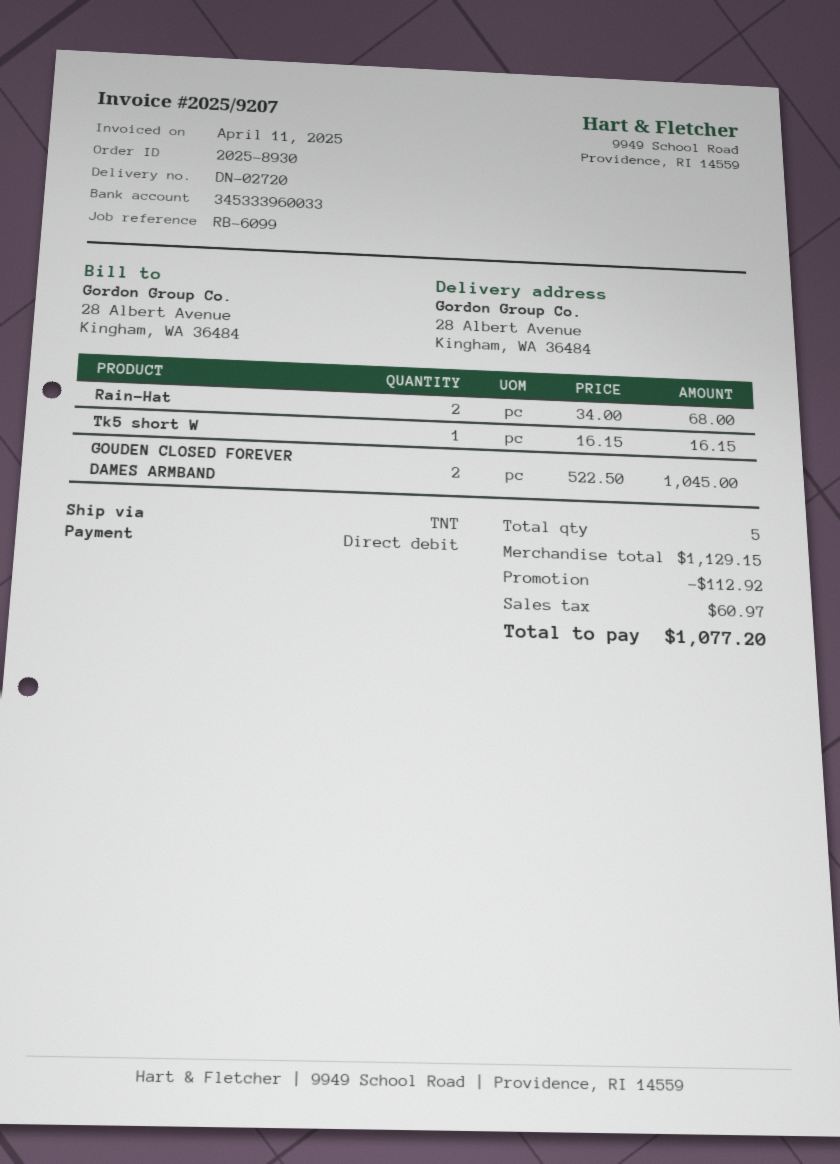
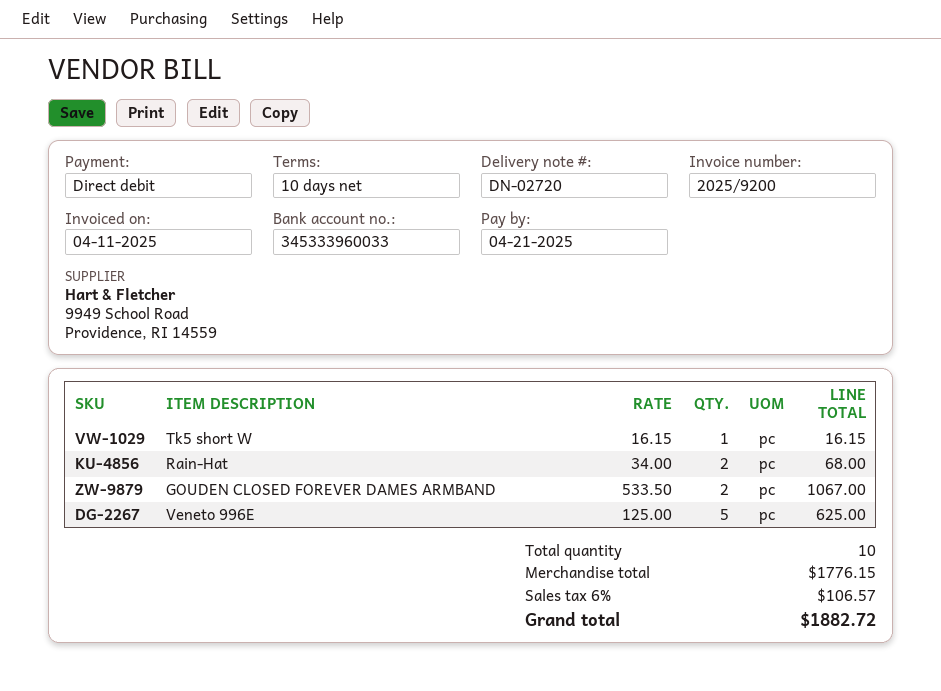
invoice number: 2025/9207 -> 2025/9200
GOUDEN CLOSED FOREVER DAMES ARMBAND: 2 x 522.50 = 1045.00 -> 2 x 533.50 = 1067.00
Veneto 996E: none -> 5 x 125.00 = 625.00
total quantity: 5 -> 10
subtotal: 1129.15 -> 1776.15
discount: 112.92 -> none
tax: 60.97 -> 106.57
total: 1077.20 -> 1882.72

